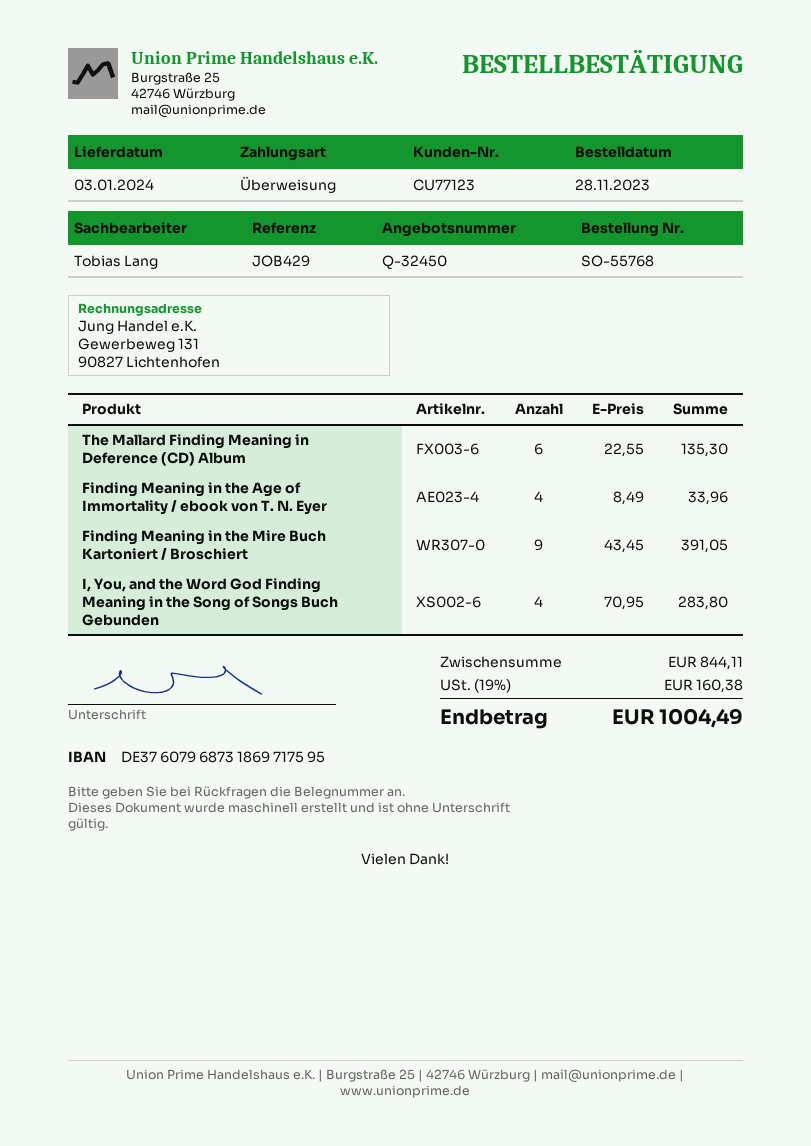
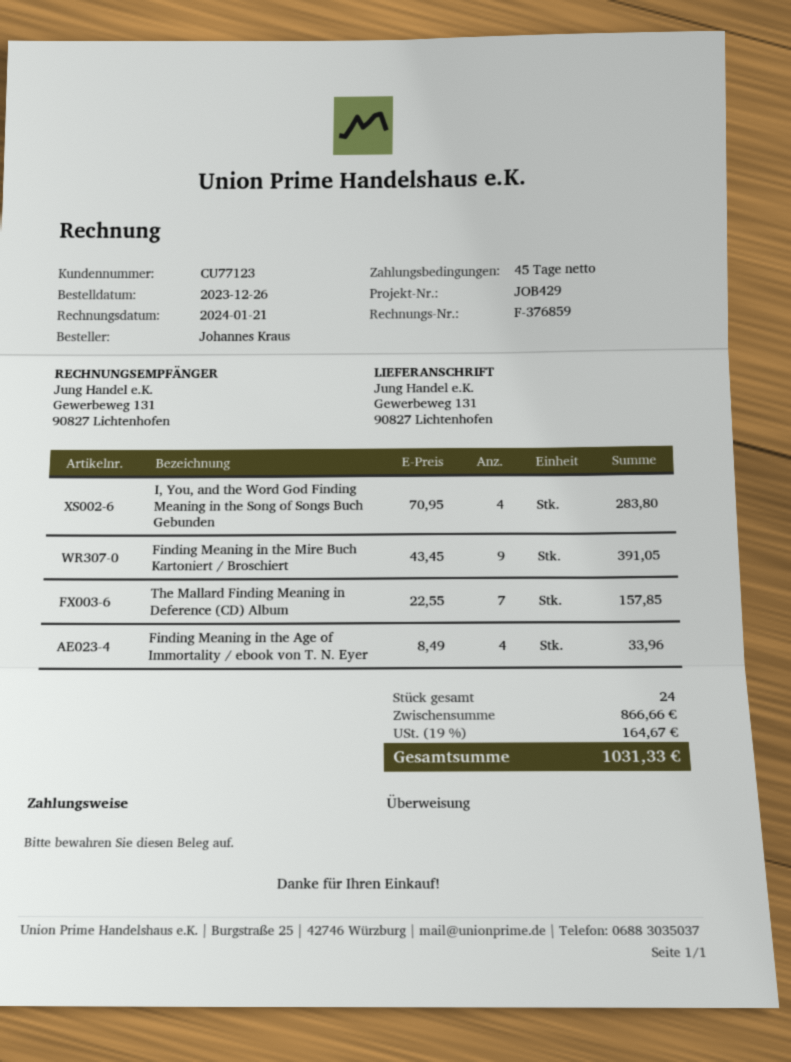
order date: 2023-11-28 -> 2023-12-26
The Mallard Finding Meaning in Deference (CD) Album: 6 x 22.55 = 135.30 -> 7 x 22.55 = 157.85
subtotal: 844.11 -> 866.66
tax: 19% = 160.38 -> 19% = 164.67
total: 1004.49 -> 1031.33

